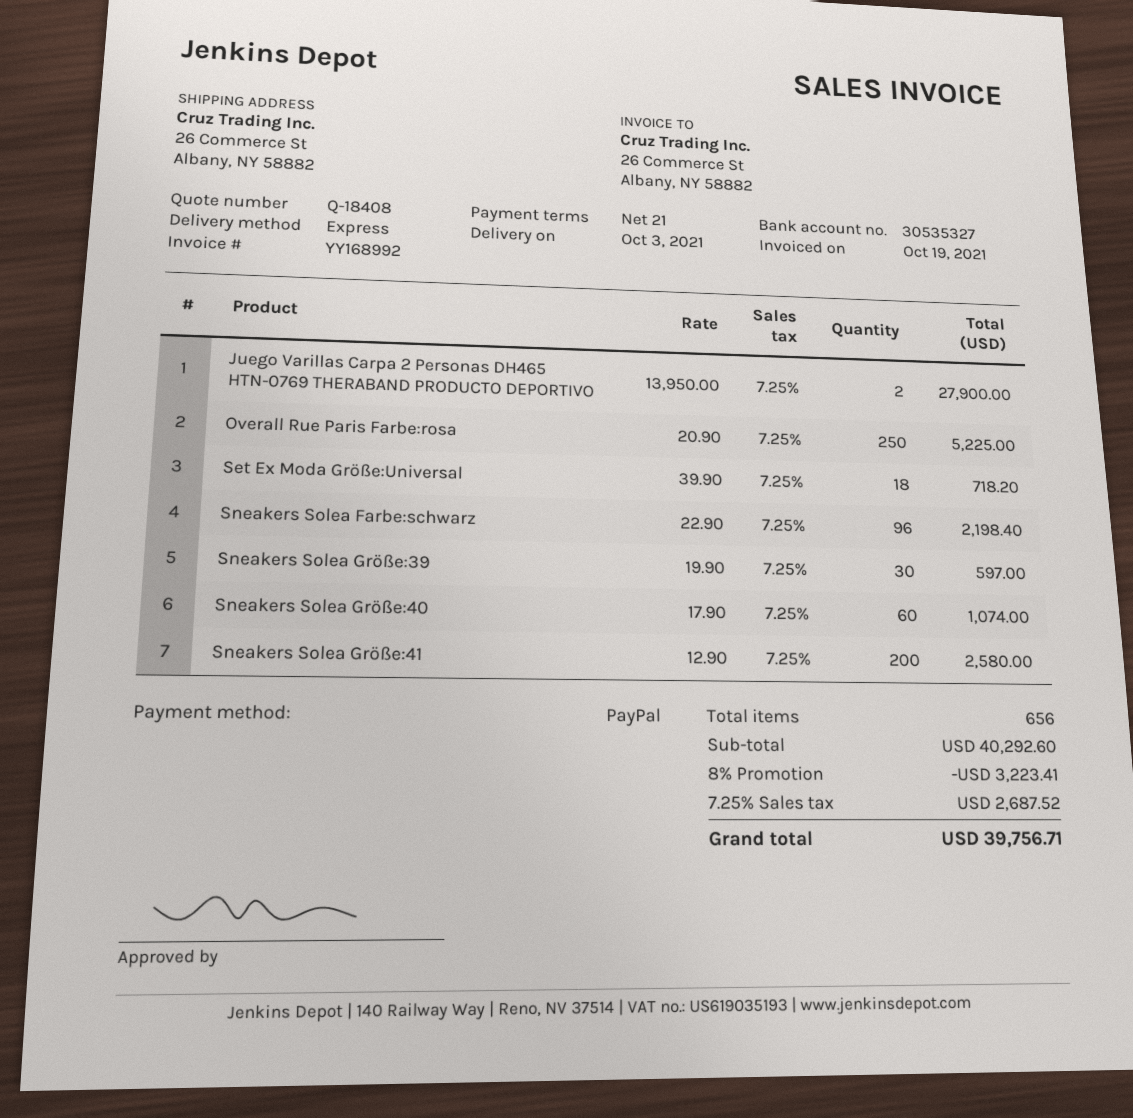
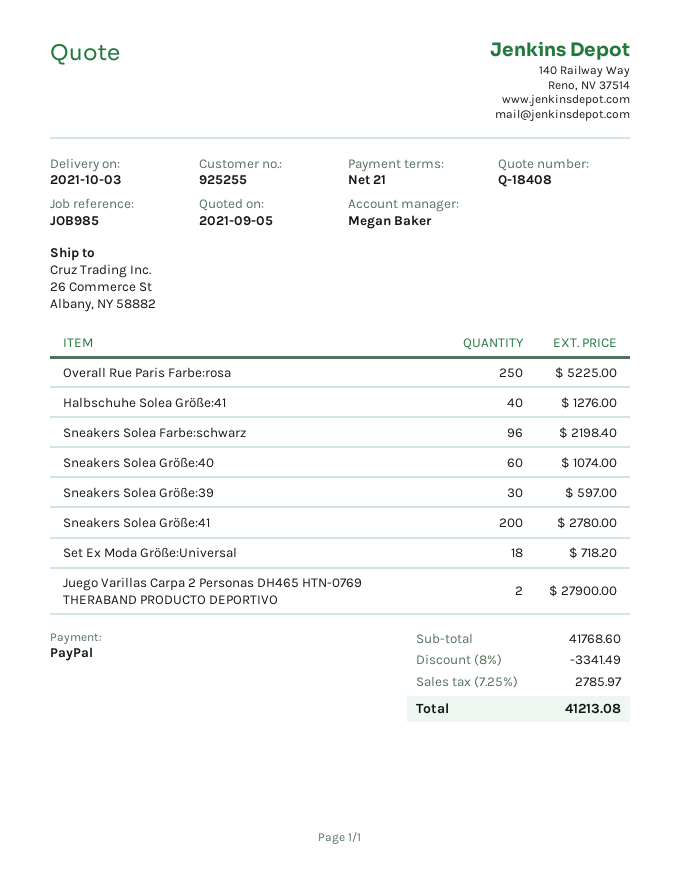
Sneakers Solea Größe:41: 200 for 2580.00 -> 200 for 2780.00
Halbschuhe Solea Größe:41: none -> 40 for 1276.00
subtotal: 40292.60 -> 41768.60
discount: 8% = 3223.41 -> 8% = 3341.49
tax: 7.25% = 2687.52 -> 7.25% = 2785.97
total: 39756.71 -> 41213.08

